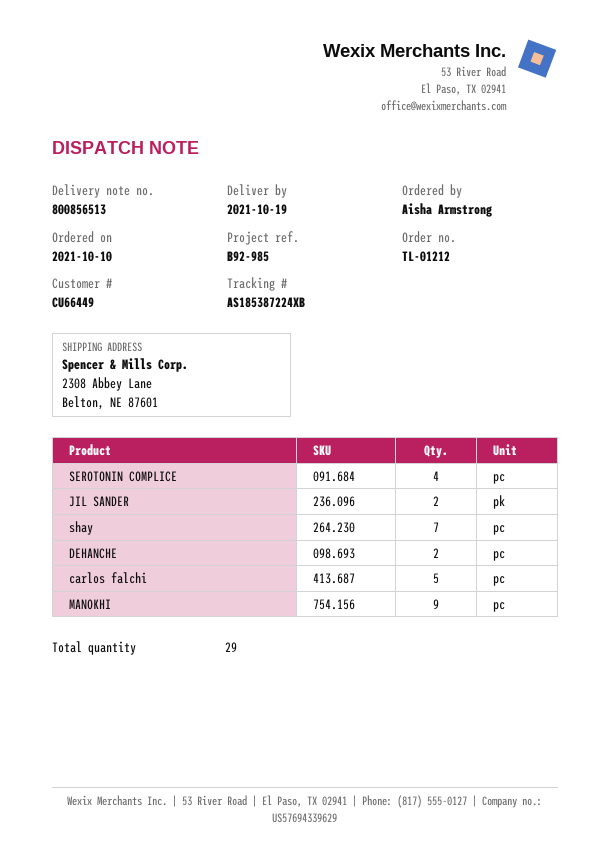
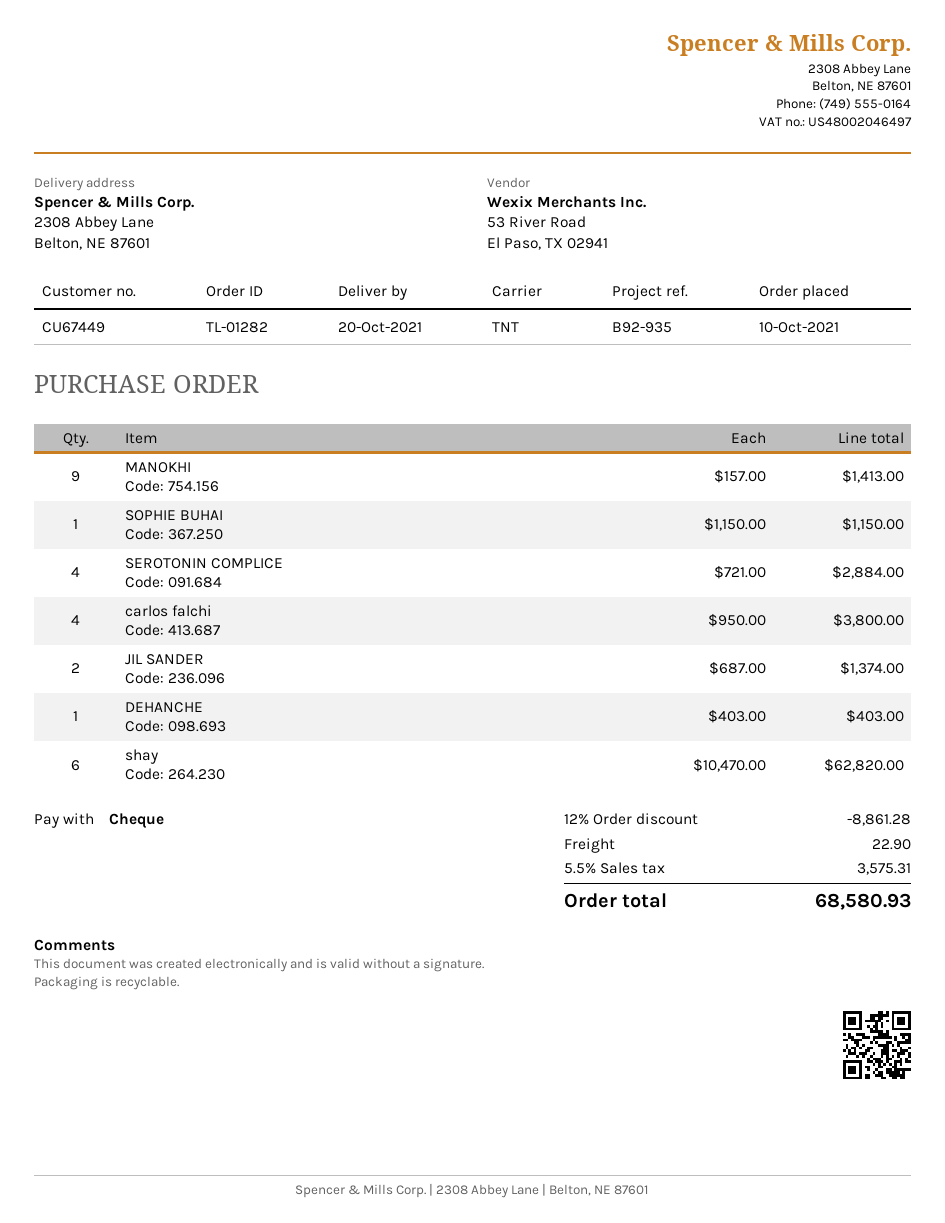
order number: TL-01212 -> TL-01282
delivery date: 2021-10-19 -> 2021-10-20
customer number: CU66449 -> CU67449
reference: B92-985 -> B92-935
shay: 7 -> 6
DEHANCHE: 2 -> 1
carlos falchi: 5 -> 4
SOPHIE BUHAI: none -> 1

